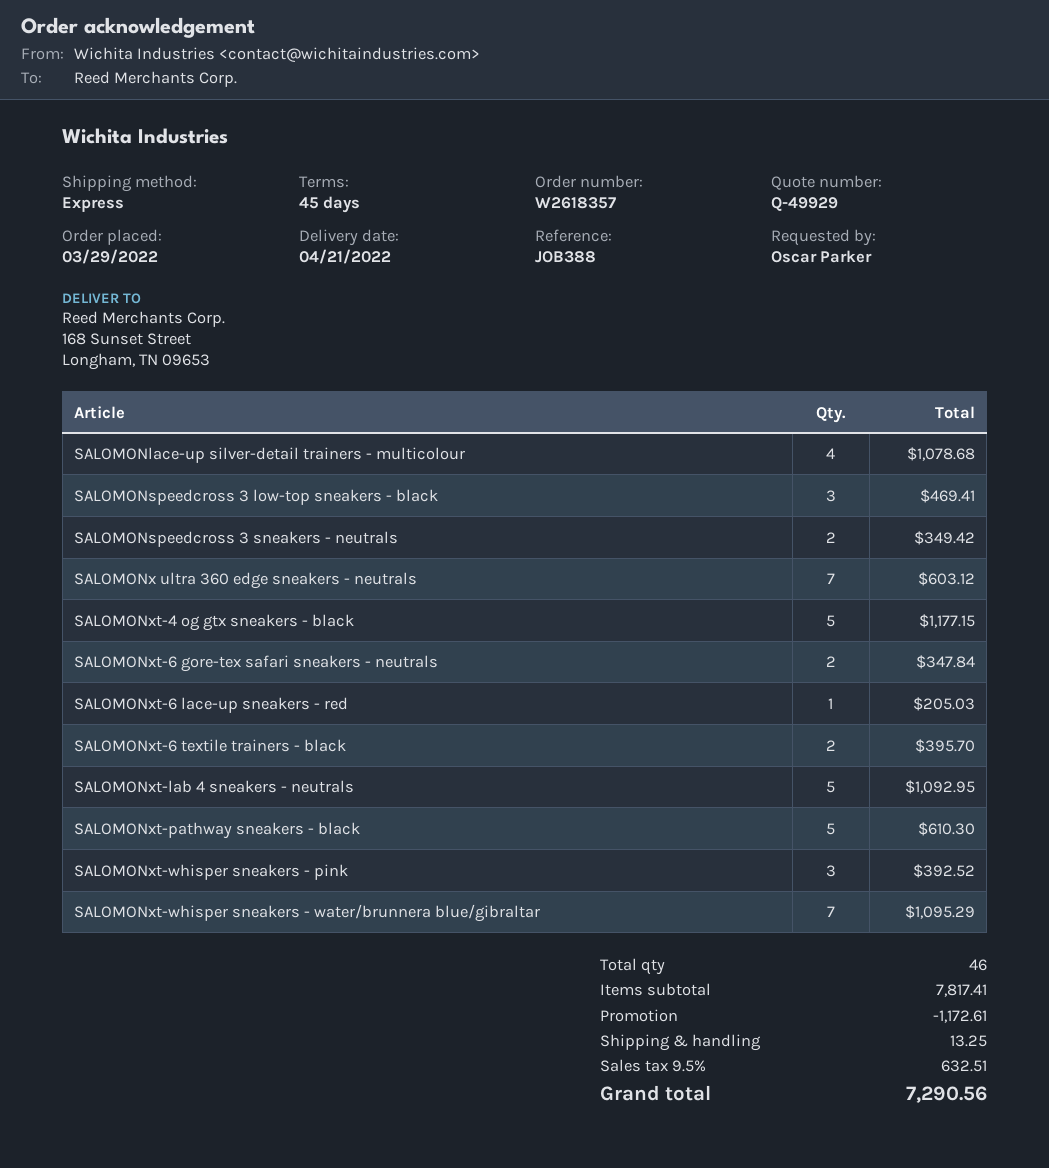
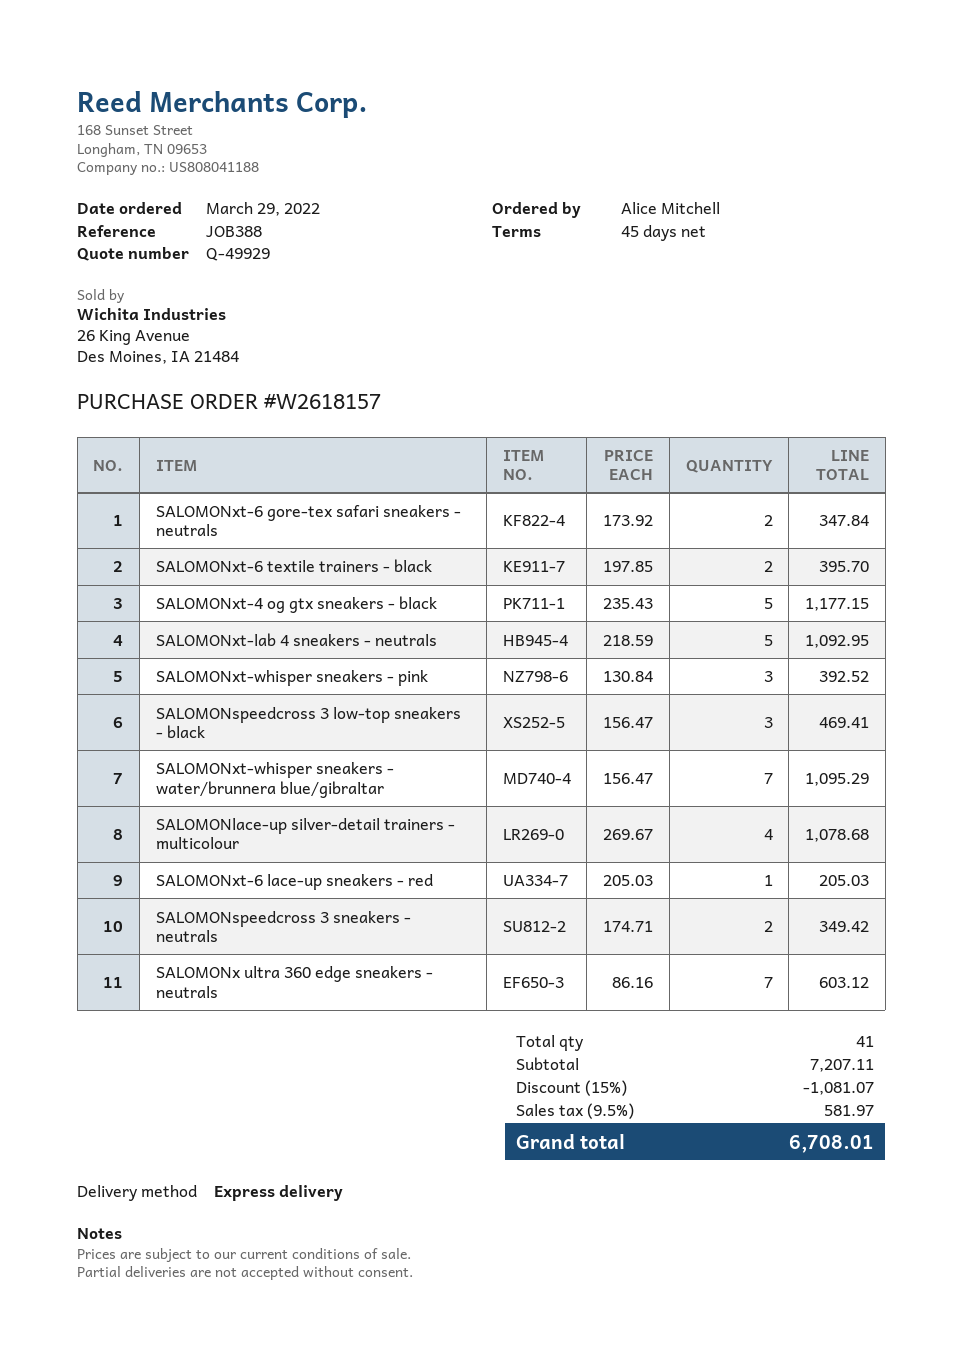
order number: W2618357 -> W2618157
ordered by: Oscar Parker -> Alice Mitchell
SALOMONxt-pathway sneakers - black: 5 for 610.30 -> none
total quantity: 46 -> 41
subtotal: 7817.41 -> 7207.11
discount: 1172.61 -> 1081.07
shipping: 13.25 -> none
tax: 9.5% = 632.51 -> 9.5% = 581.97
total: 7290.56 -> 6708.01

